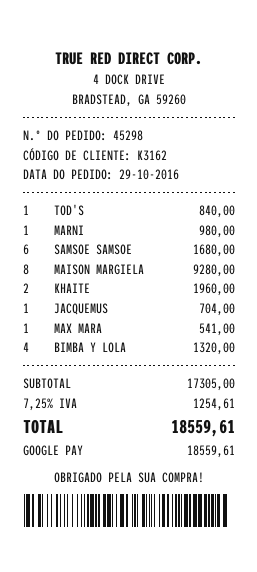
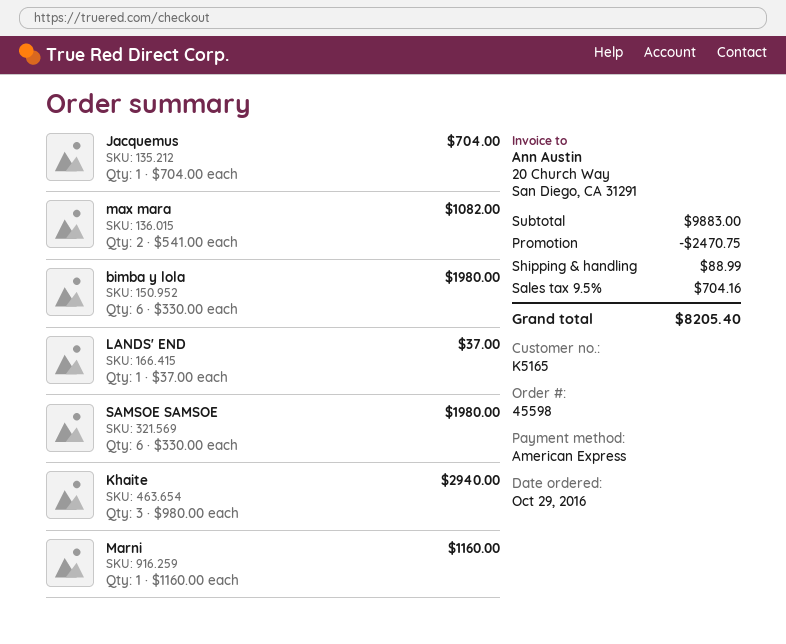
order number: 45298 -> 45598
customer number: K3162 -> K5165
payment method: Google Pay -> American Express
TOD'S: 1 for 840.00 -> none
MARNI: 1 for 980.00 -> 1 for 1160.00
SAMSOE SAMSOE: 6 for 1680.00 -> 6 for 1980.00
MAISON MARGIELA: 8 for 9280.00 -> none
KHAITE: 2 for 1960.00 -> 3 for 2940.00
MAX MARA: 1 for 541.00 -> 2 for 1082.00
BIMBA Y LOLA: 4 for 1320.00 -> 6 for 1980.00
LANDS' END: none -> 1 for 37.00
subtotal: 17305.00 -> 9883.00
discount: none -> 2470.75
shipping: none -> 88.99
tax: 7.25% = 1254.61 -> 9.5% = 704.16
total: 18559.61 -> 8205.40

